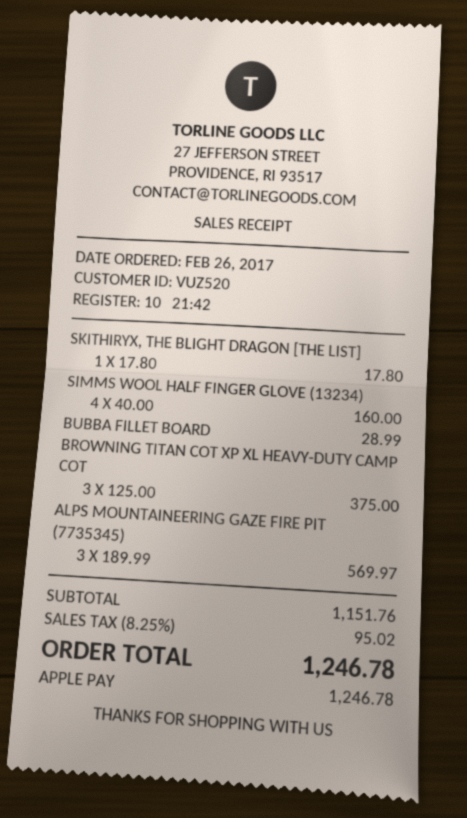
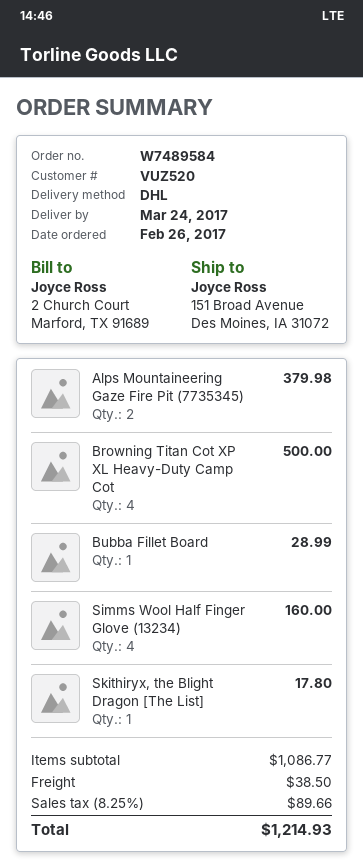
BROWNING TITAN COT XP XL HEAVY-DUTY CAMP COT: 3 for 375.00 -> 4 for 500.00
ALPS MOUNTAINEERING GAZE FIRE PIT (7735345): 3 for 569.97 -> 2 for 379.98
subtotal: 1151.76 -> 1086.77
shipping: none -> 38.50
tax: 8.25% = 95.02 -> 8.25% = 89.66
total: 1246.78 -> 1214.93

